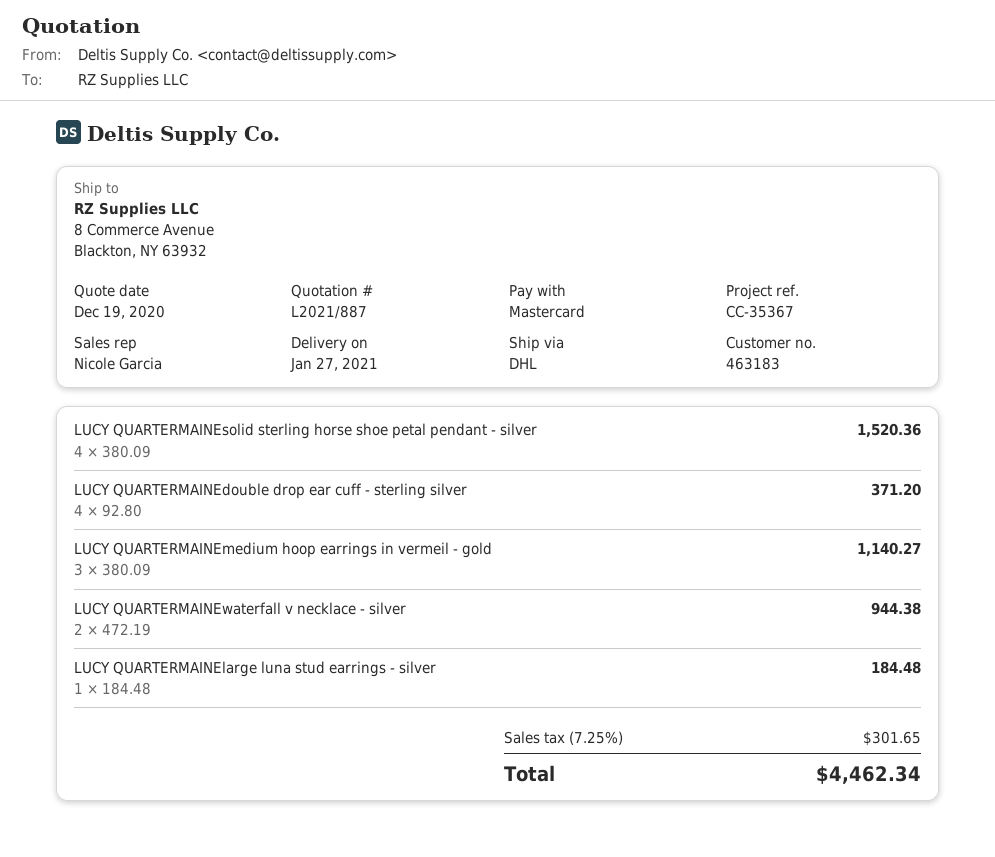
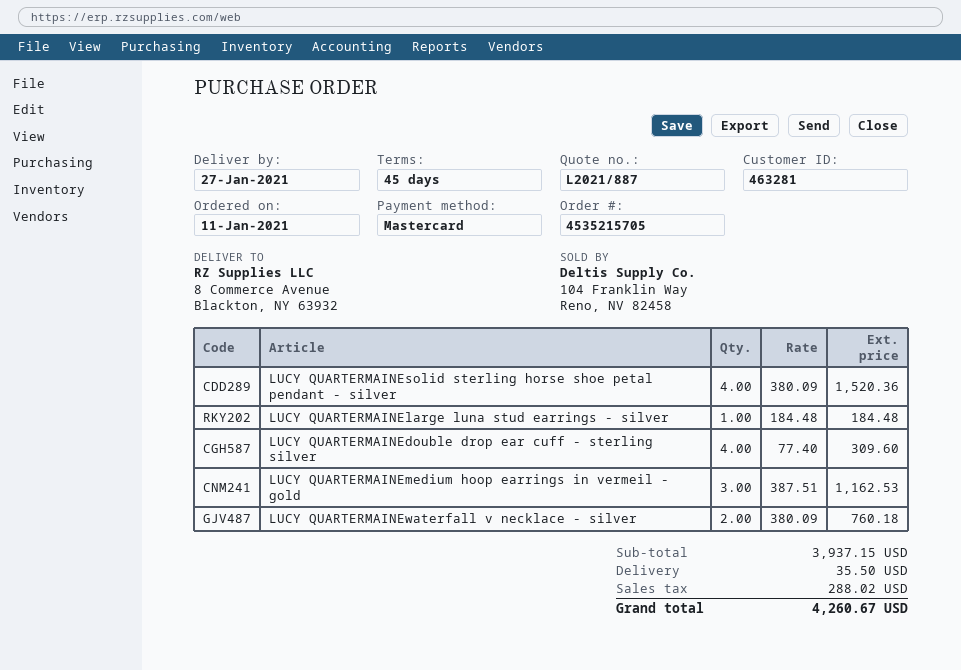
customer number: 463183 -> 463281
LUCY QUARTERMAINEdouble drop ear cuff - sterling silver: 4 x 92.80 = 371.20 -> 4 x 77.40 = 309.60
LUCY QUARTERMAINEmedium hoop earrings in vermeil - gold: 3 x 380.09 = 1140.27 -> 3 x 387.51 = 1162.53
LUCY QUARTERMAINEwaterfall v necklace - silver: 2 x 472.19 = 944.38 -> 2 x 380.09 = 760.18
shipping: none -> 35.50
tax: 301.65 -> 288.02
total: 4462.34 -> 4260.67

